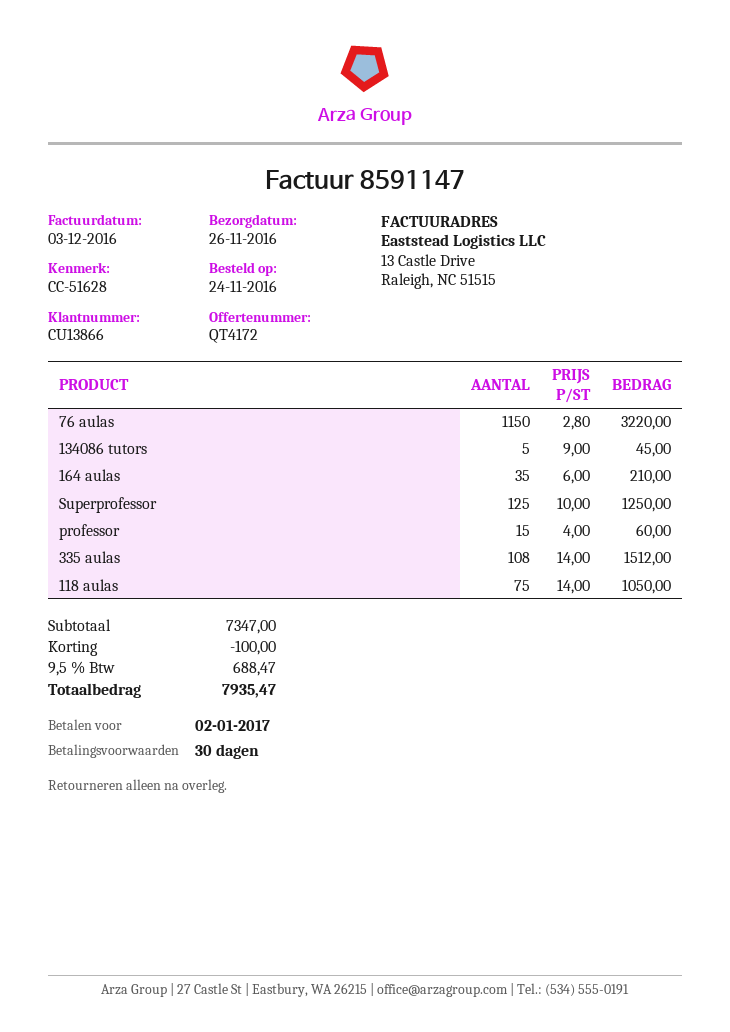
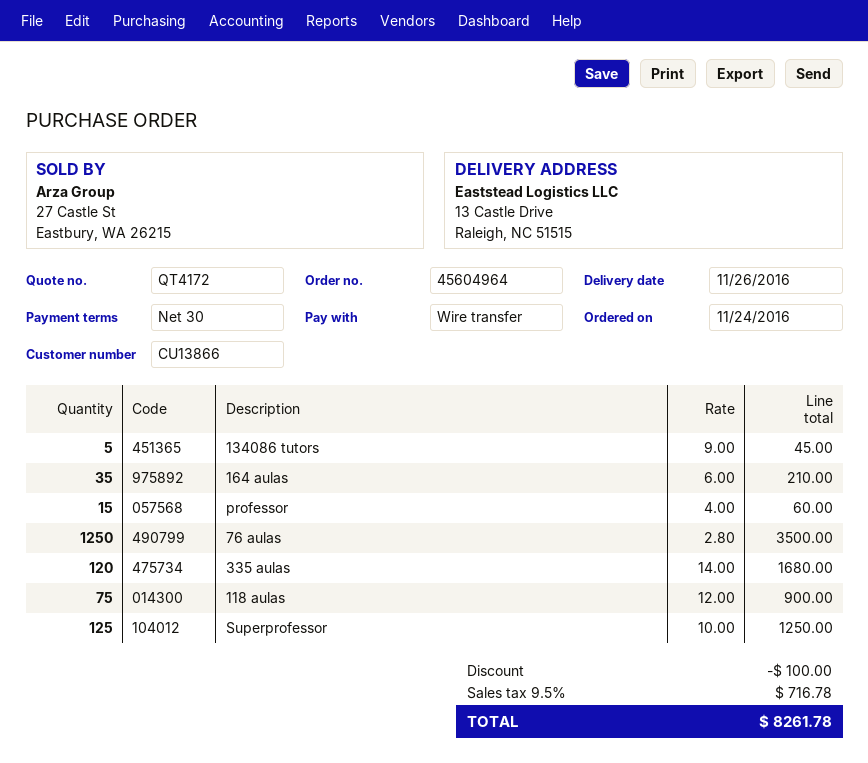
76 aulas: 1150 x 2.80 = 3220.00 -> 1250 x 2.80 = 3500.00
335 aulas: 108 x 14.00 = 1512.00 -> 120 x 14.00 = 1680.00
118 aulas: 75 x 14.00 = 1050.00 -> 75 x 12.00 = 900.00
tax: 9.5% = 688.47 -> 9.5% = 716.78
total: 7935.47 -> 8261.78

